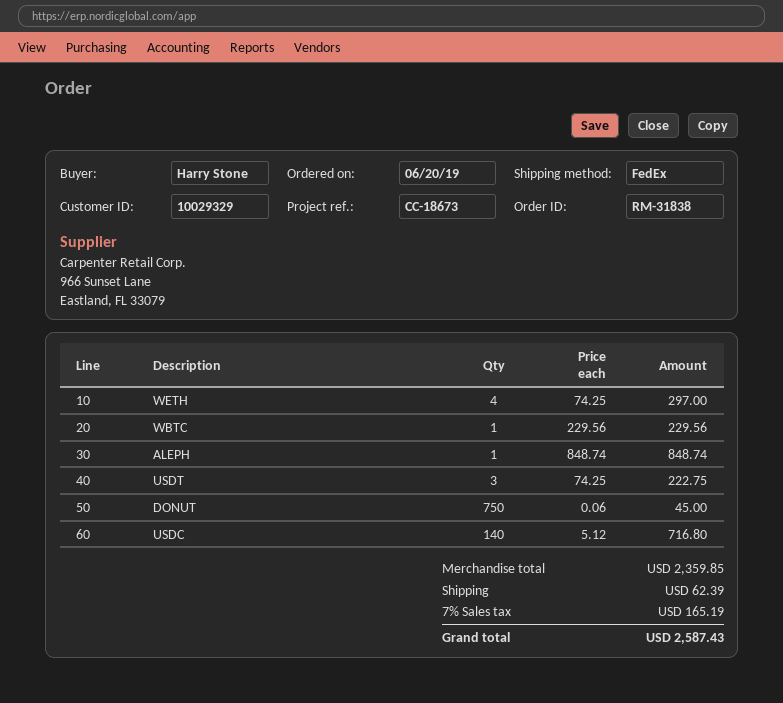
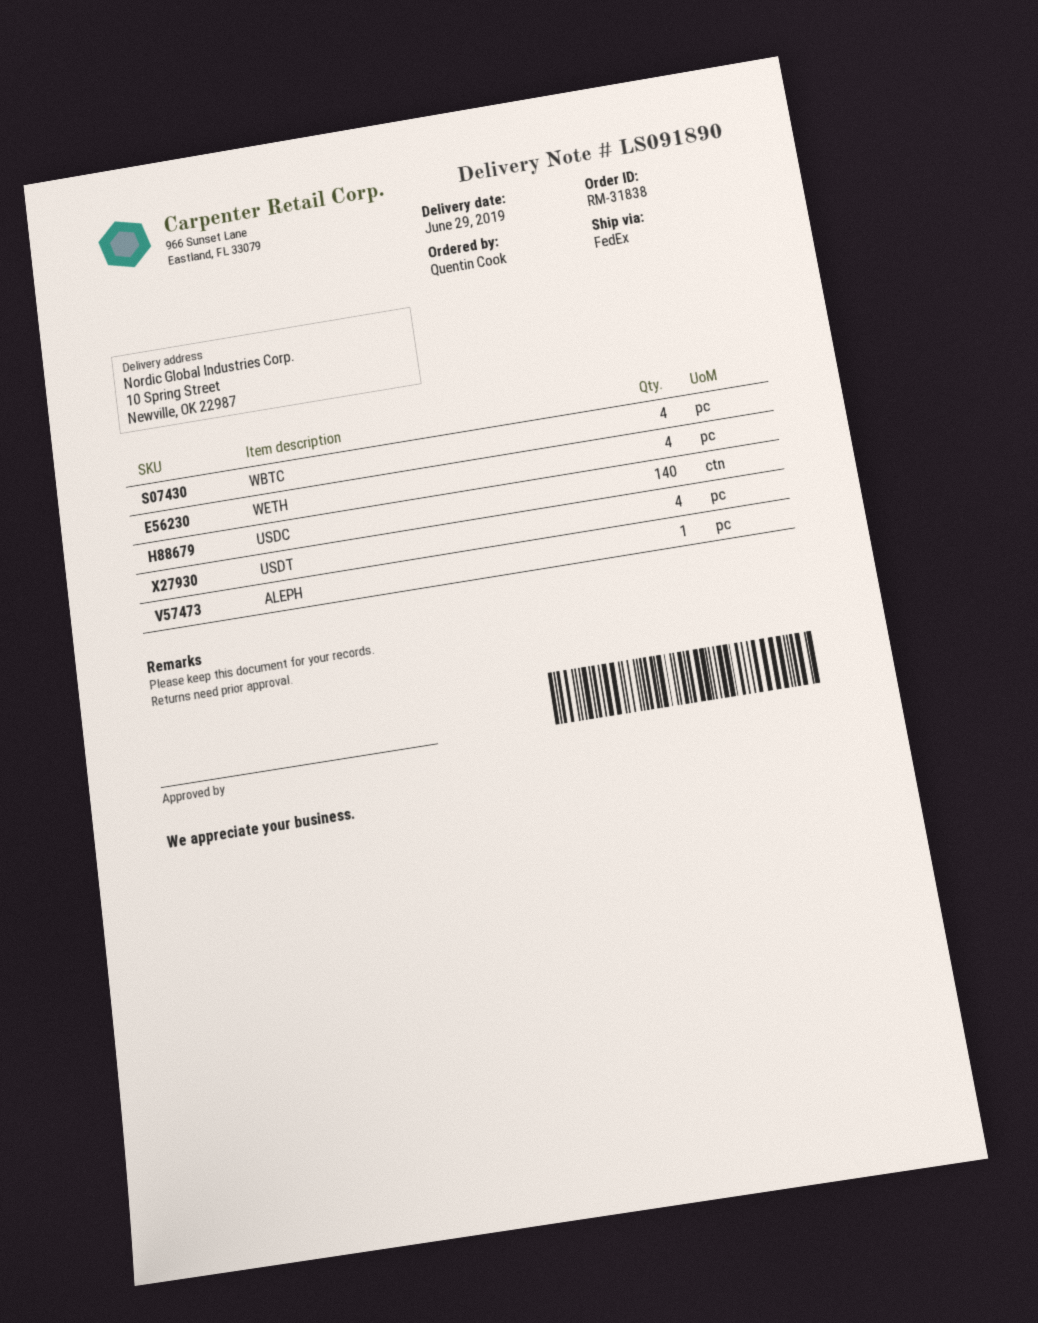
ordered by: Harry Stone -> Quentin Cook
WBTC: 1 -> 4
USDT: 3 -> 4
DONUT: 750 -> none

